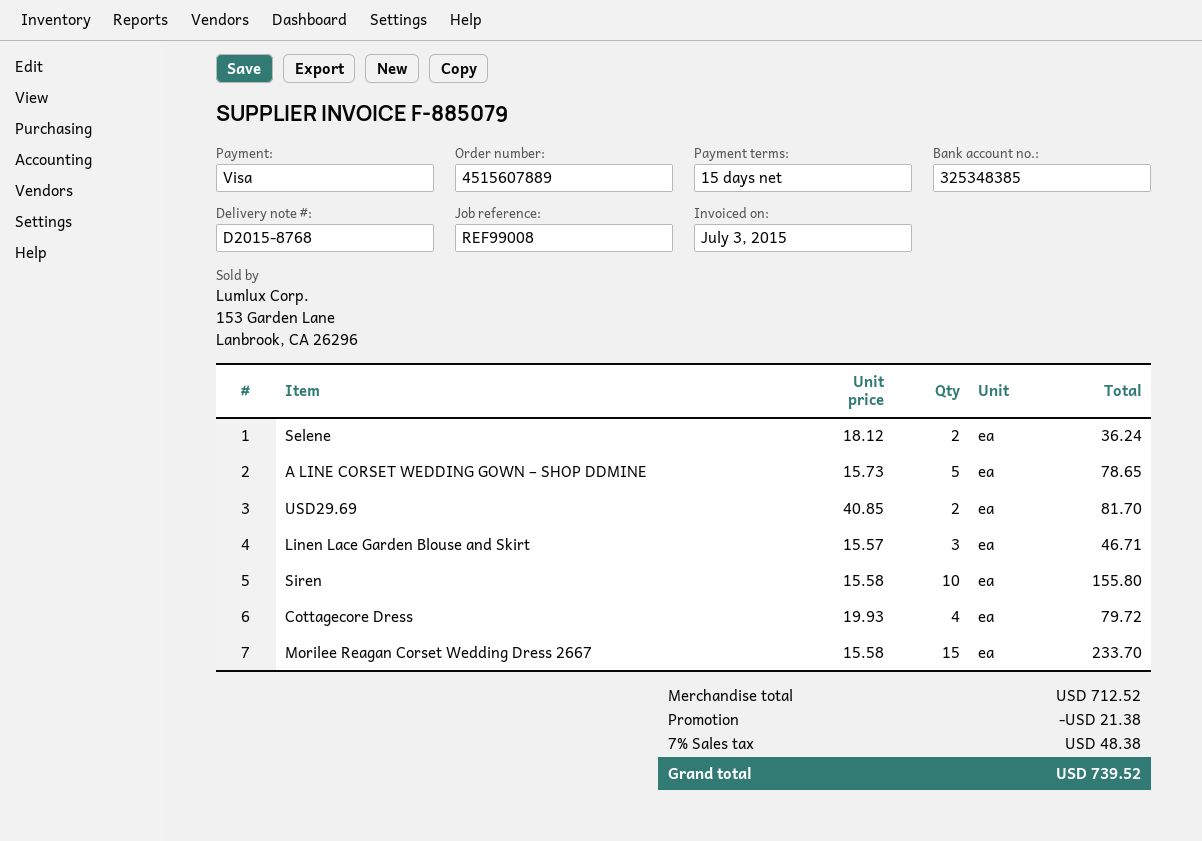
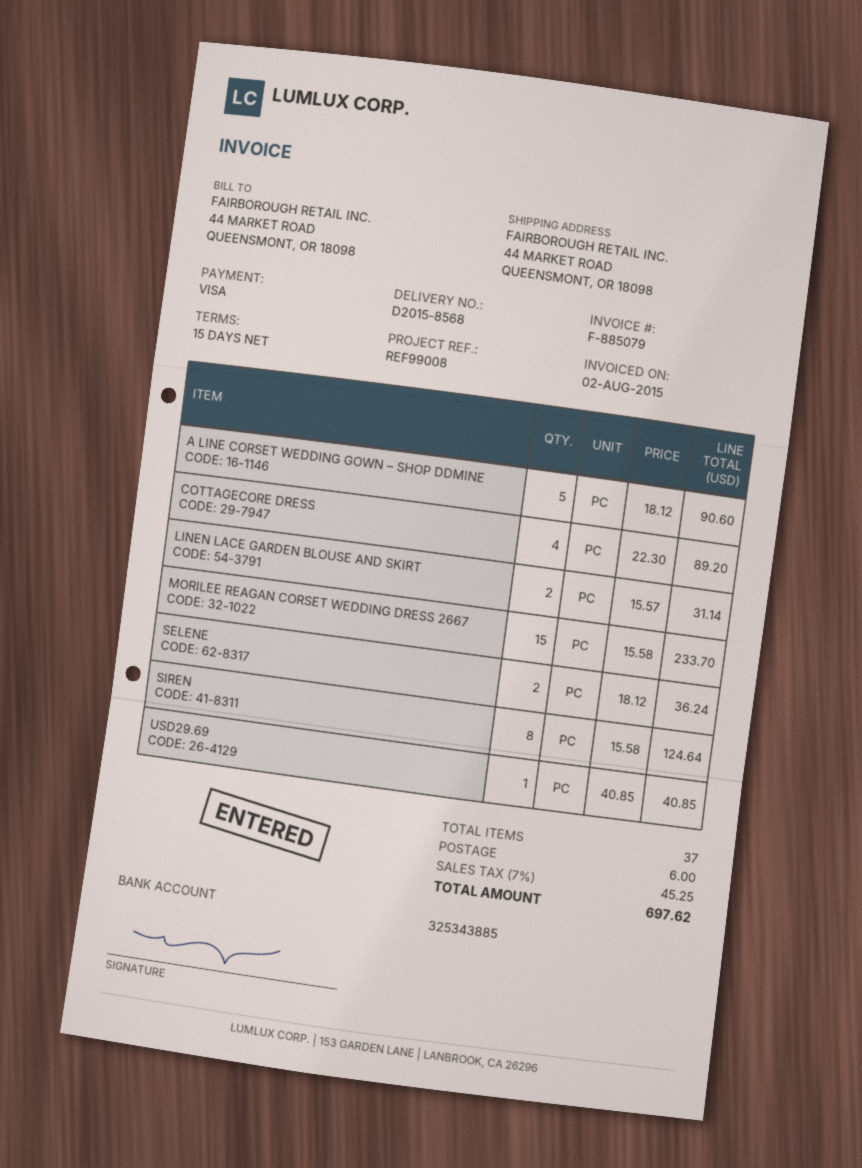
delivery note number: D2015-8768 -> D2015-8568
invoice date: 2015-07-03 -> 2015-08-02
bank account: 325348385 -> 325343885
A LINE CORSET WEDDING GOWN – SHOP DDMINE: 5 x 15.73 = 78.65 -> 5 x 18.12 = 90.60
USD29.69: 2 x 40.85 = 81.70 -> 1 x 40.85 = 40.85
Linen Lace Garden Blouse and Skirt: 3 x 15.57 = 46.71 -> 2 x 15.57 = 31.14
Siren: 10 x 15.58 = 155.80 -> 8 x 15.58 = 124.64
Cottagecore Dress: 4 x 19.93 = 79.72 -> 4 x 22.30 = 89.20
discount: 21.38 -> none
shipping: none -> 6.00
tax: 7% = 48.38 -> 7% = 45.25
total: 739.52 -> 697.62

